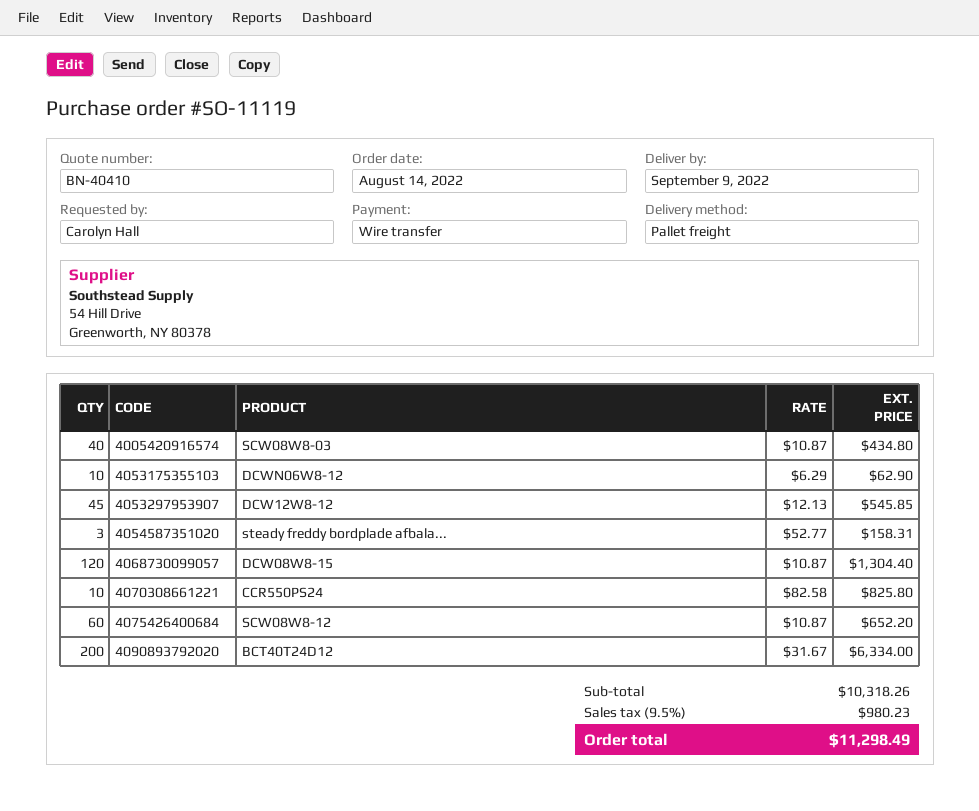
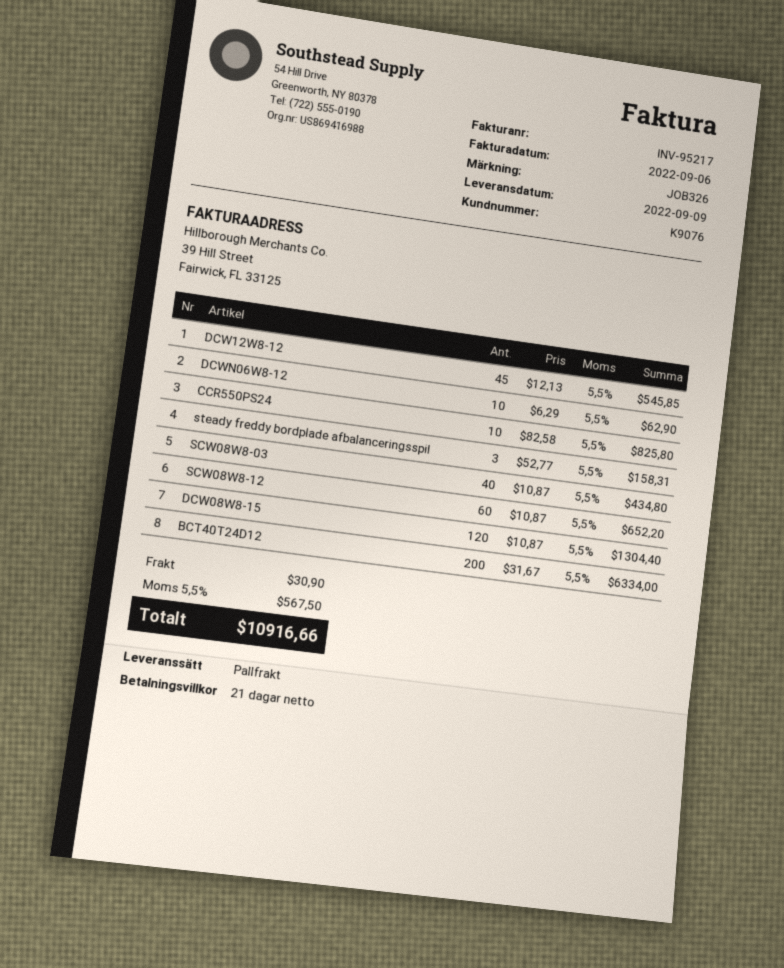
shipping: none -> 30.90
tax: 9.5% = 980.23 -> 5.5% = 567.50
total: 11298.49 -> 10916.66

